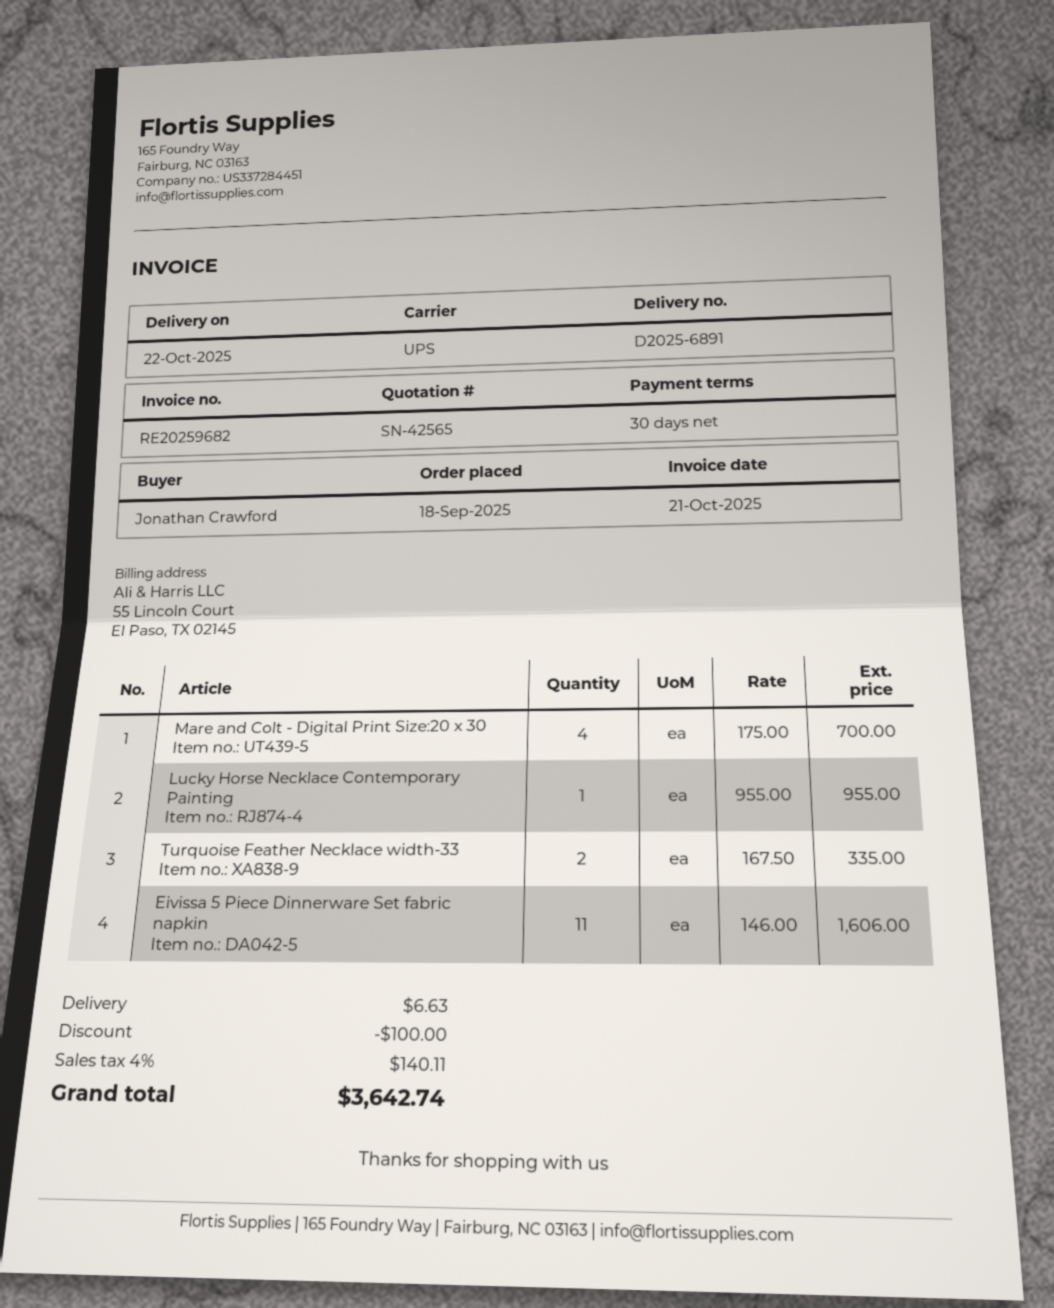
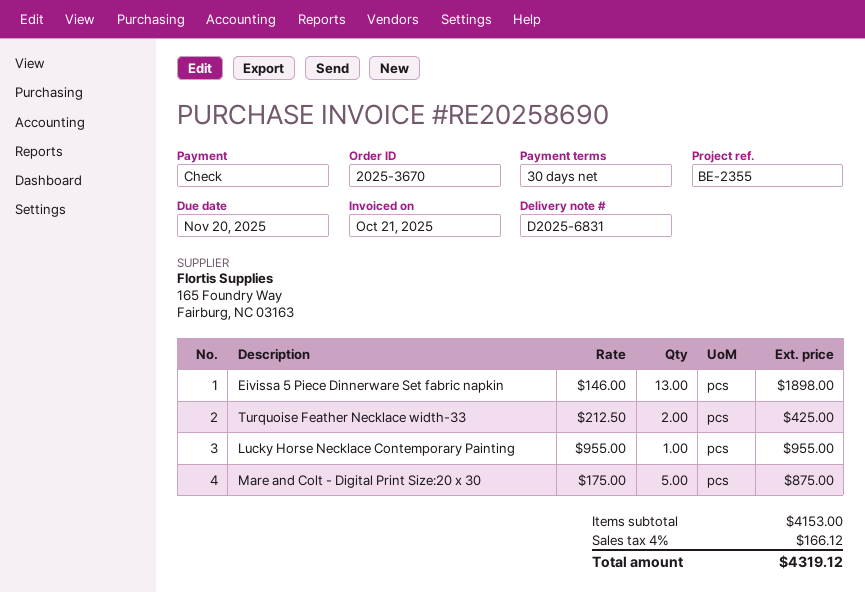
delivery note number: D2025-6891 -> D2025-6831
invoice number: RE20259682 -> RE20258690
Mare and Colt - Digital Print Size:20 x 30: 4 x 175.00 = 700.00 -> 5 x 175.00 = 875.00
Turquoise Feather Necklace width-33: 2 x 167.50 = 335.00 -> 2 x 212.50 = 425.00
Eivissa 5 Piece Dinnerware Set fabric napkin: 11 x 146.00 = 1606.00 -> 13 x 146.00 = 1898.00
discount: 100.00 -> none
shipping: 6.63 -> none
tax: 4% = 140.11 -> 4% = 166.12
total: 3642.74 -> 4319.12

